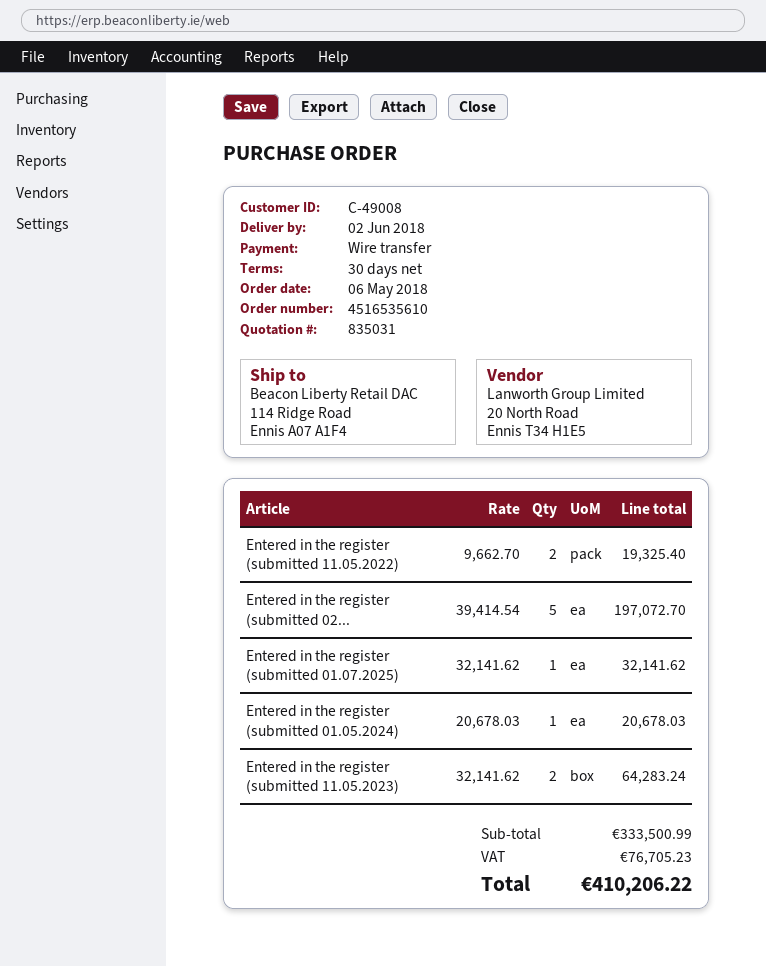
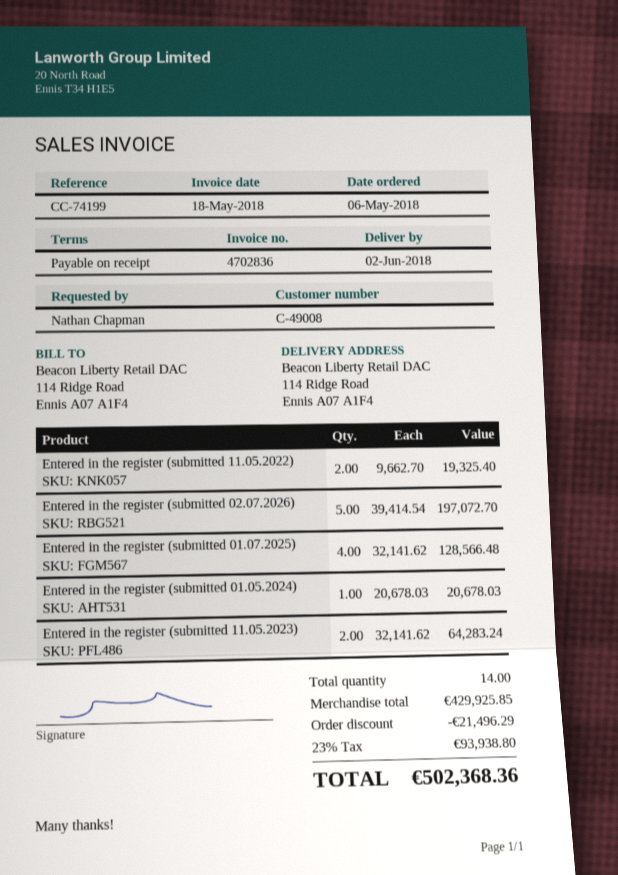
payment terms: 30 days -> on receipt
Entered in the register (submitted 01.07.2025): 1 x 32141.62 = 32141.62 -> 4 x 32141.62 = 128566.48
subtotal: 333500.99 -> 429925.85
discount: none -> 21496.29
tax: 76705.23 -> 93938.80
total: 410206.22 -> 502368.36

